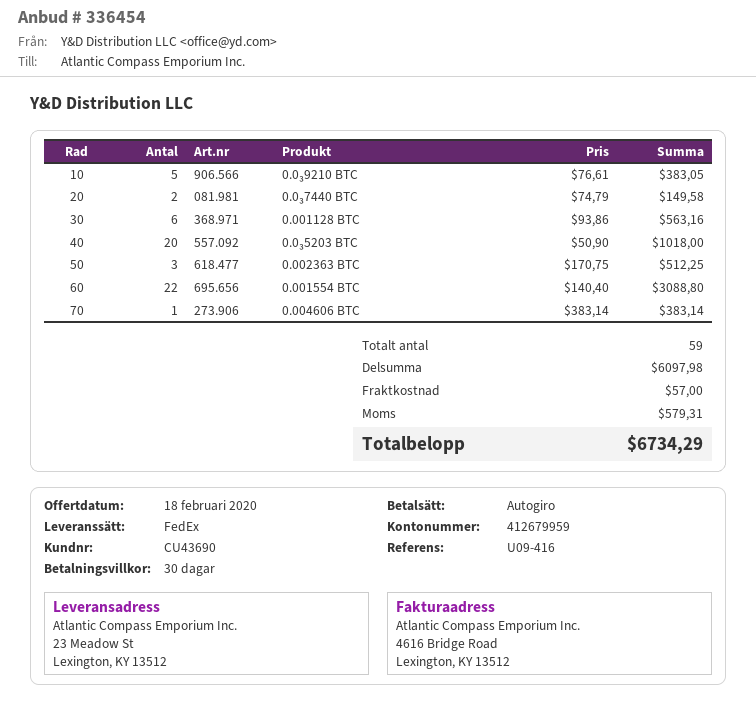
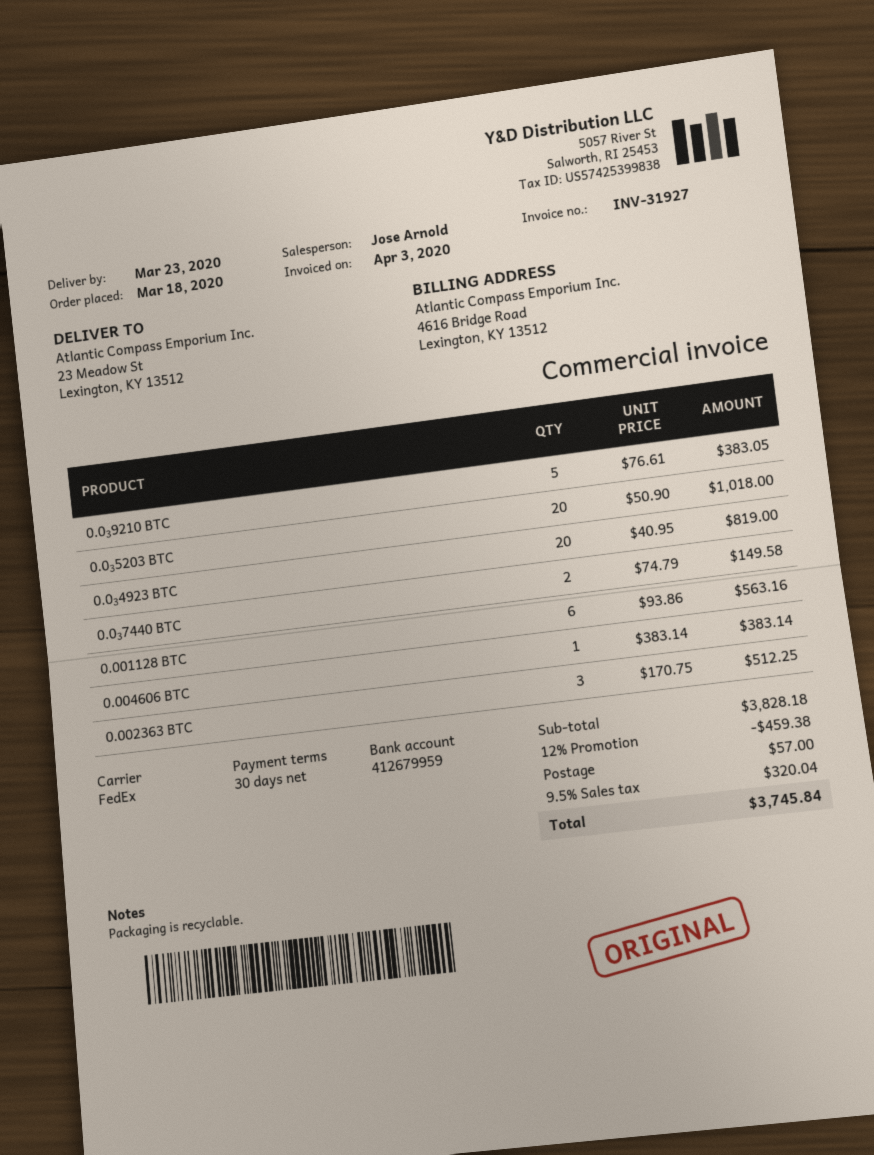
0.001554 BTC: 22 x 140.40 = 3088.80 -> none
0.0₃4923 BTC: none -> 20 x 40.95 = 819.00
subtotal: 6097.98 -> 3828.18
discount: none -> 12% = 459.38
tax: 579.31 -> 320.04
total: 6734.29 -> 3745.84

